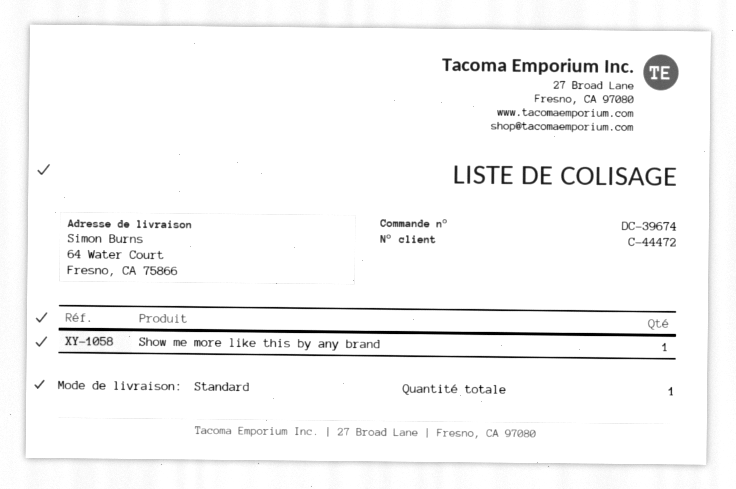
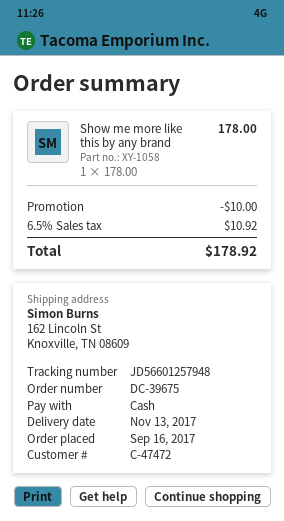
order number: DC-39674 -> DC-39675
customer number: C-44472 -> C-47472
ship to: 64 Water Court, Fresno, CA 75866 -> 162 Lincoln St, Knoxville, TN 08609

